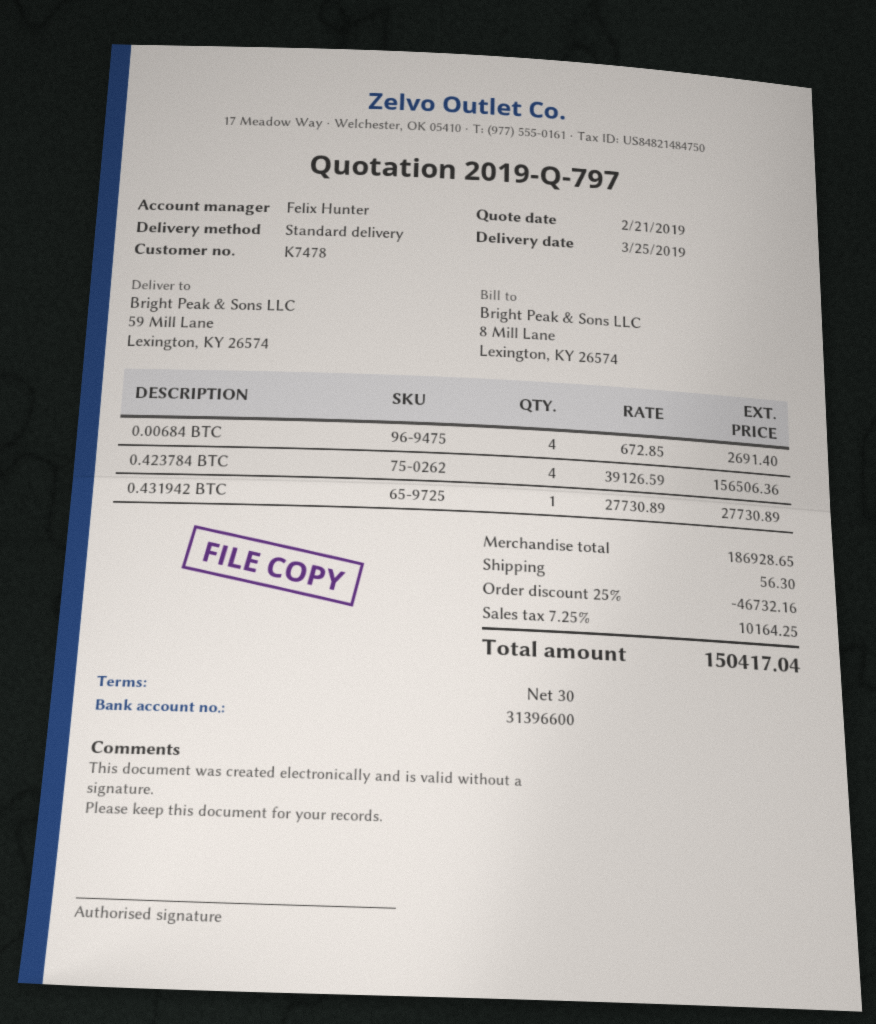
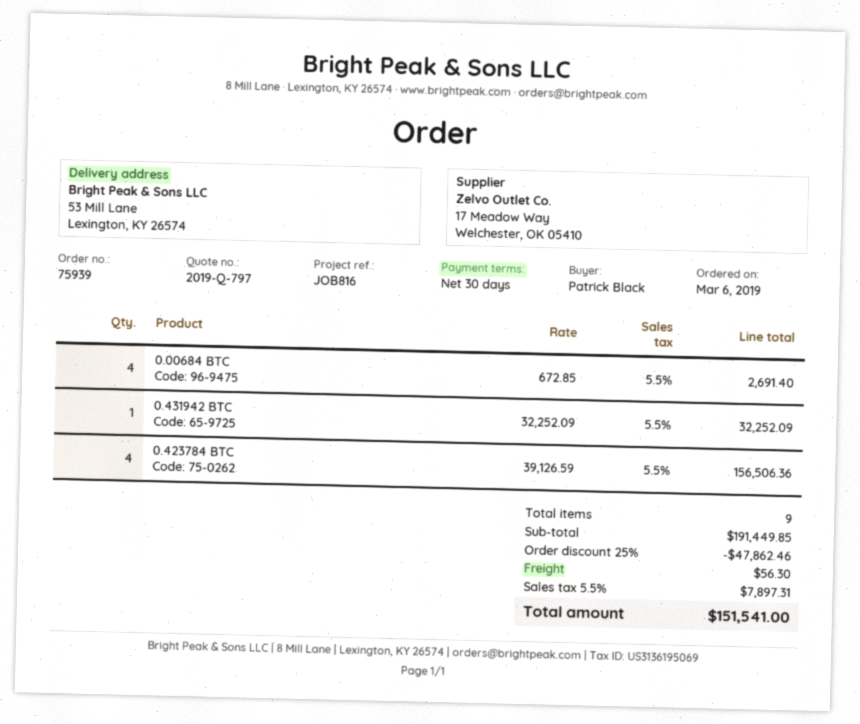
ship to: 59 Mill Lane, Lexington, KY 26574 -> 53 Mill Lane, Lexington, KY 26574
0.431942 BTC: 1 x 27730.89 = 27730.89 -> 1 x 32252.09 = 32252.09
subtotal: 186928.65 -> 191449.85
discount: 25% = 46732.16 -> 25% = 47862.46
tax: 7.25% = 10164.25 -> 5.5% = 7897.31
total: 150417.04 -> 151541.00

